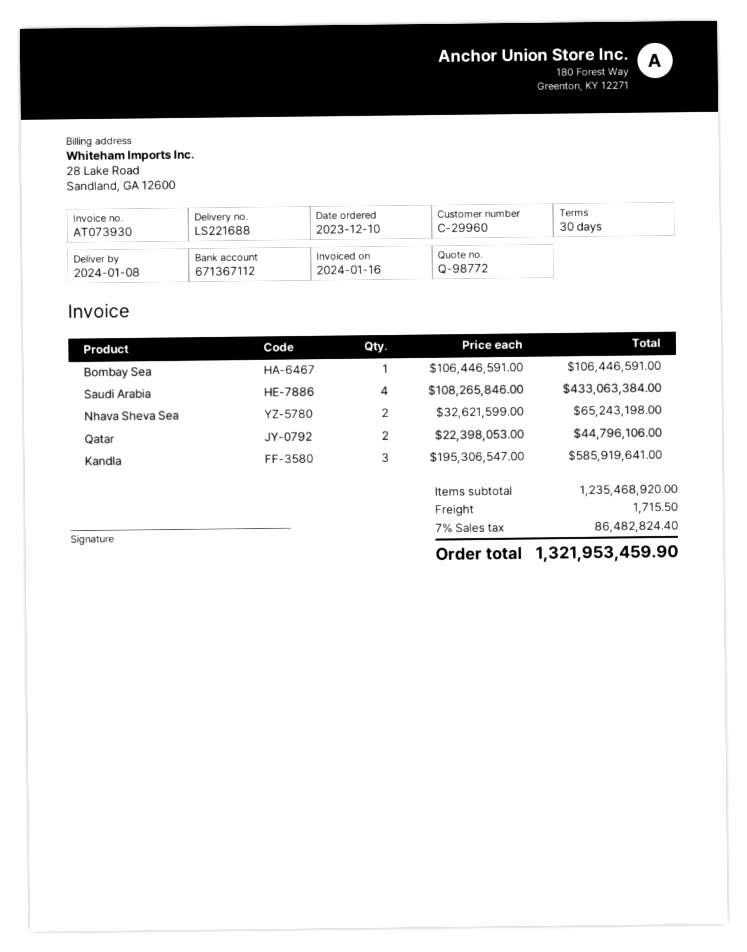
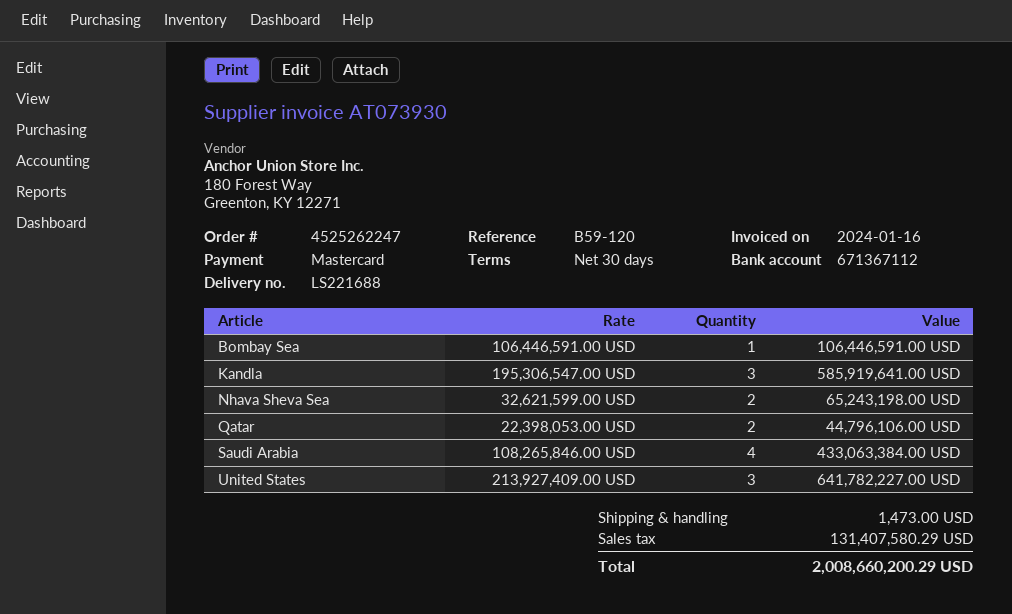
United States: none -> 3 x 213927409.00 = 641782227.00
shipping: 1715.50 -> 1473.00
tax: 86482824.40 -> 131407580.29
total: 1321953459.90 -> 2008660200.29

